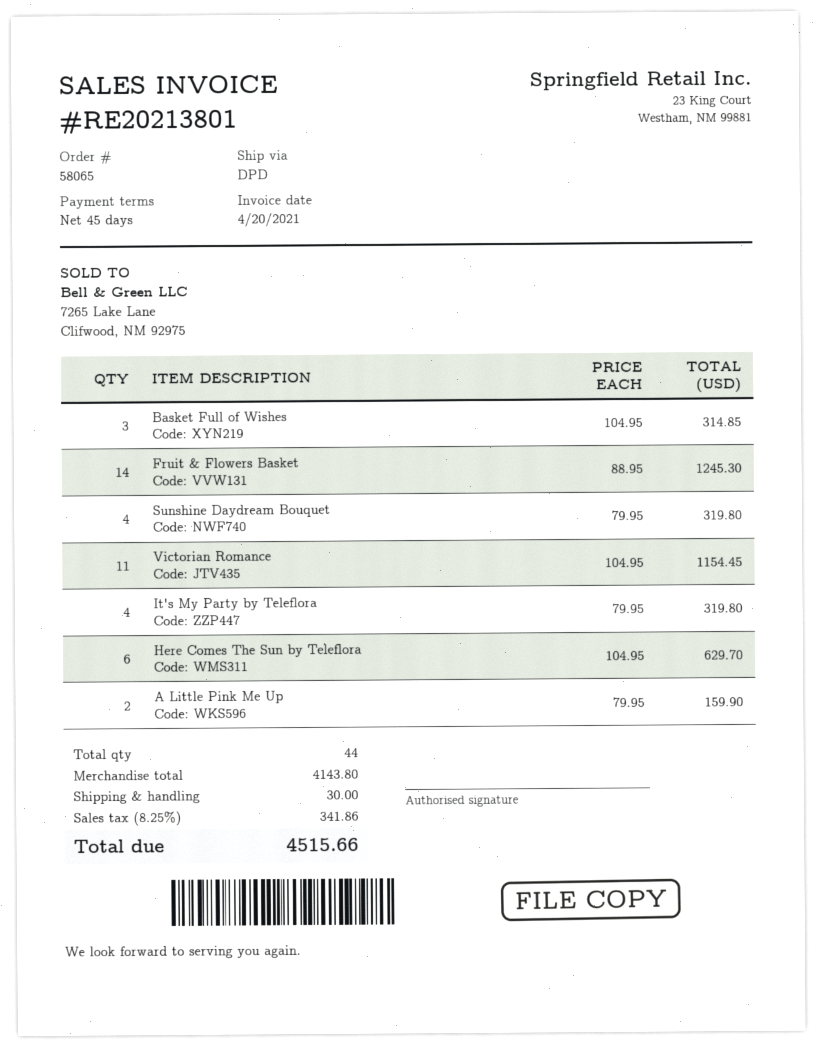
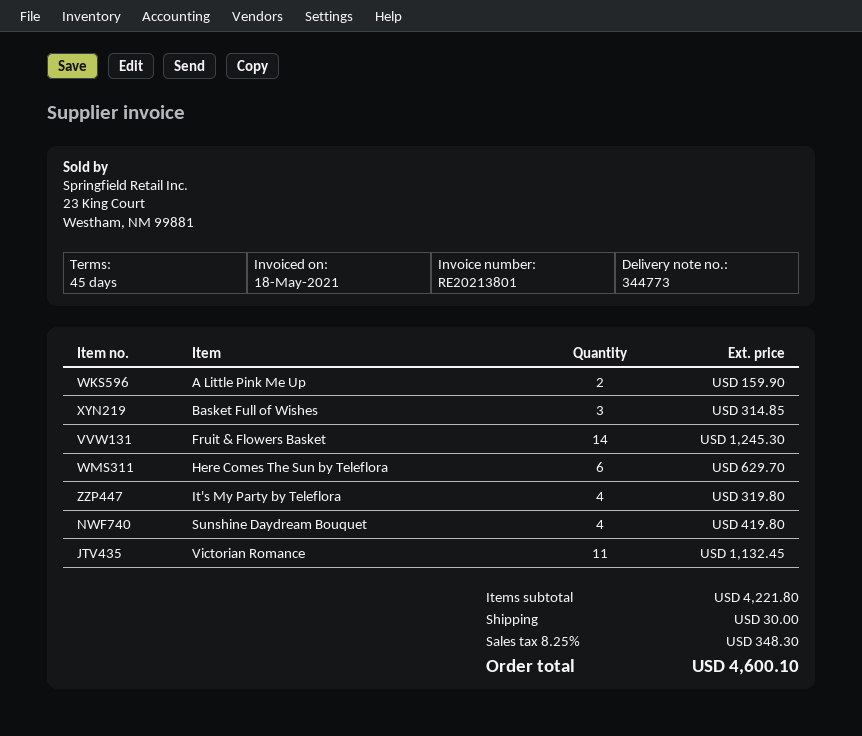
invoice date: 2021-04-20 -> 2021-05-18
Sunshine Daydream Bouquet: 4 for 319.80 -> 4 for 419.80
Victorian Romance: 11 for 1154.45 -> 11 for 1132.45
subtotal: 4143.80 -> 4221.80
tax: 8.25% = 341.86 -> 8.25% = 348.30
total: 4515.66 -> 4600.10

